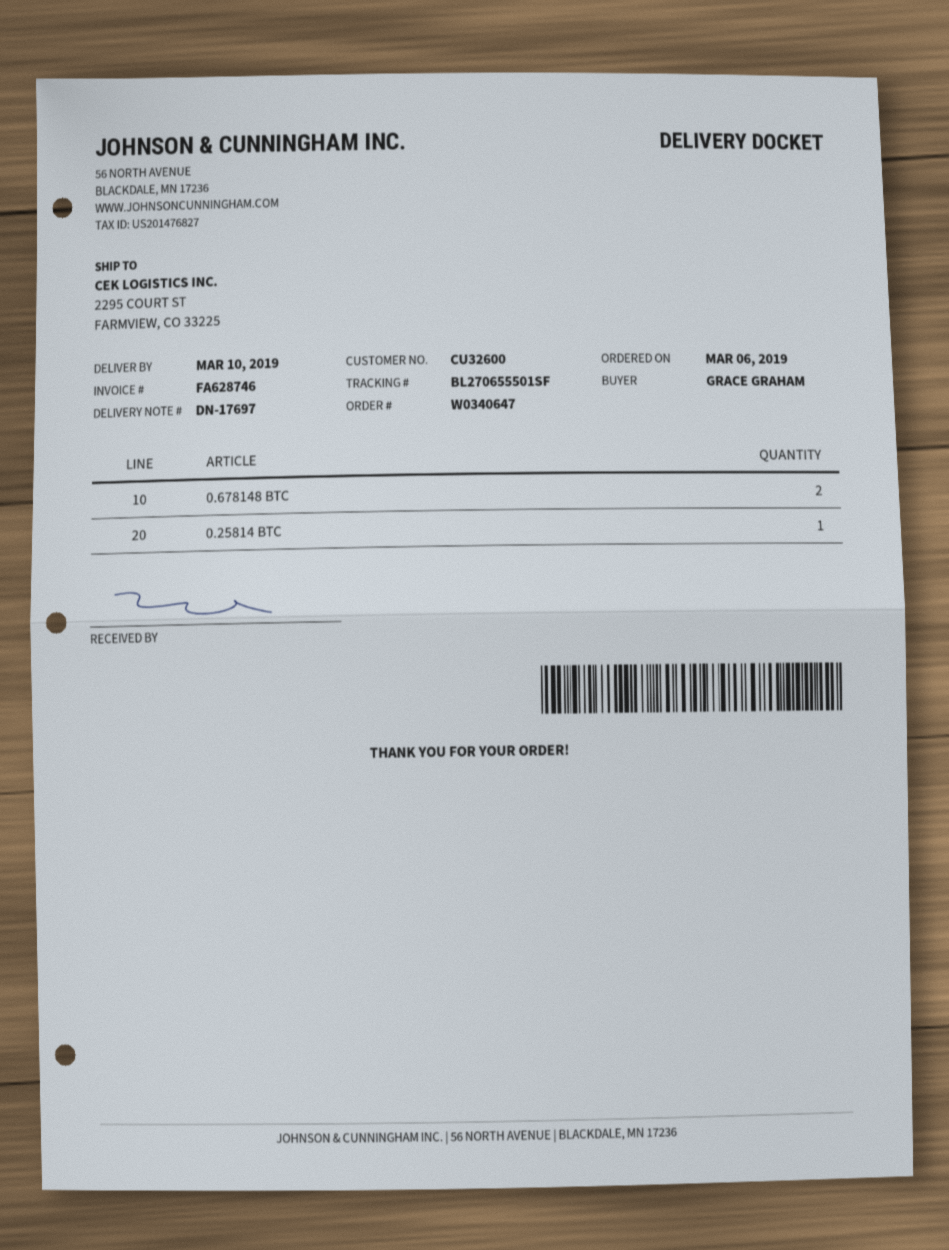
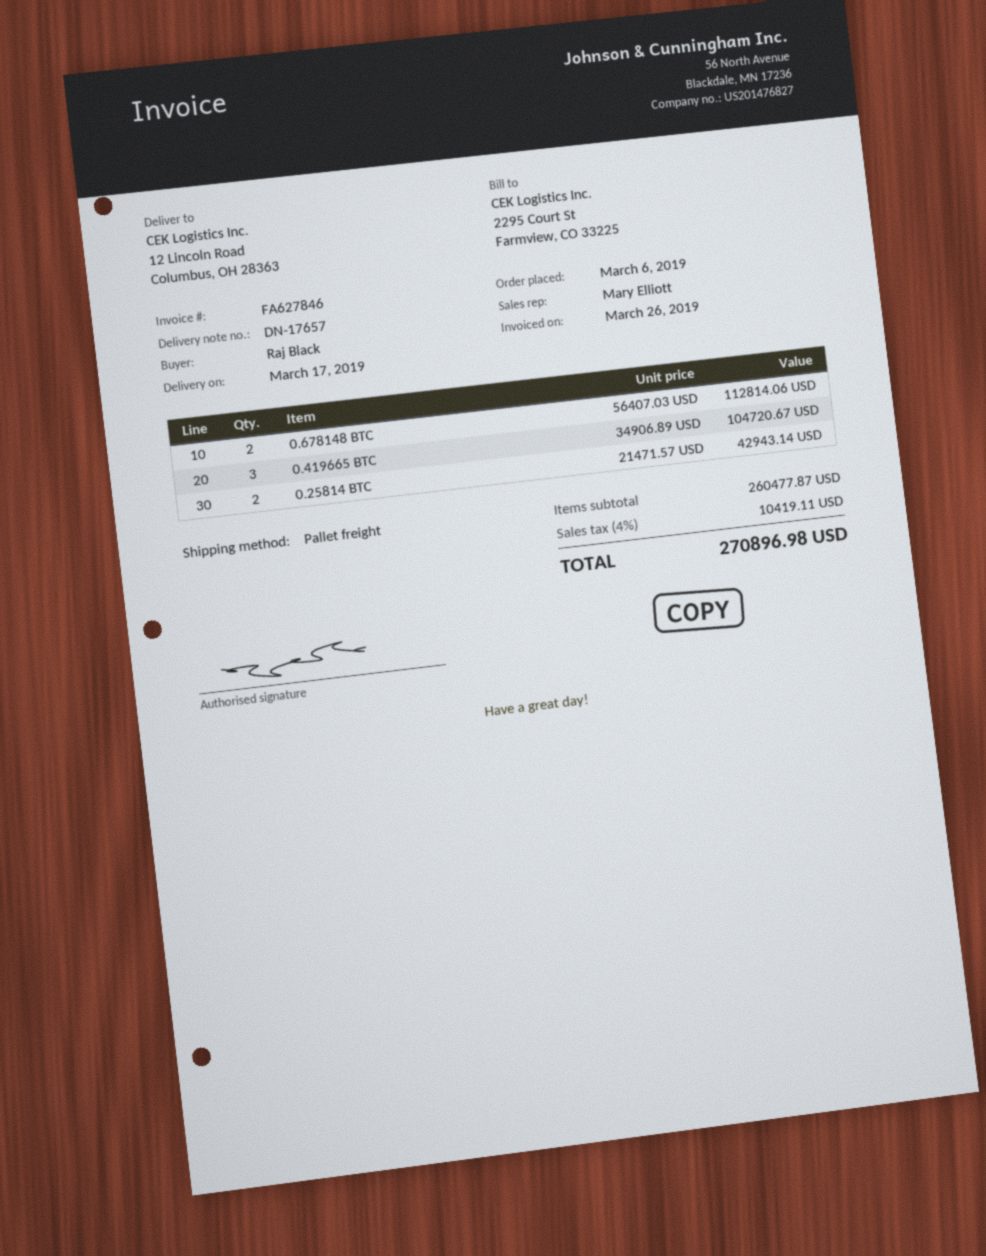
delivery note number: DN-17697 -> DN-17657
delivery date: 2019-03-10 -> 2019-03-17
invoice number: FA628746 -> FA627846
ordered by: GRACE GRAHAM -> Raj Black
ship to: 2295 COURT ST, FARMVIEW, CO 33225 -> 12 Lincoln Road, Columbus, OH 28363
0.25814 BTC: 1 -> 2
0.419665 BTC: none -> 3

